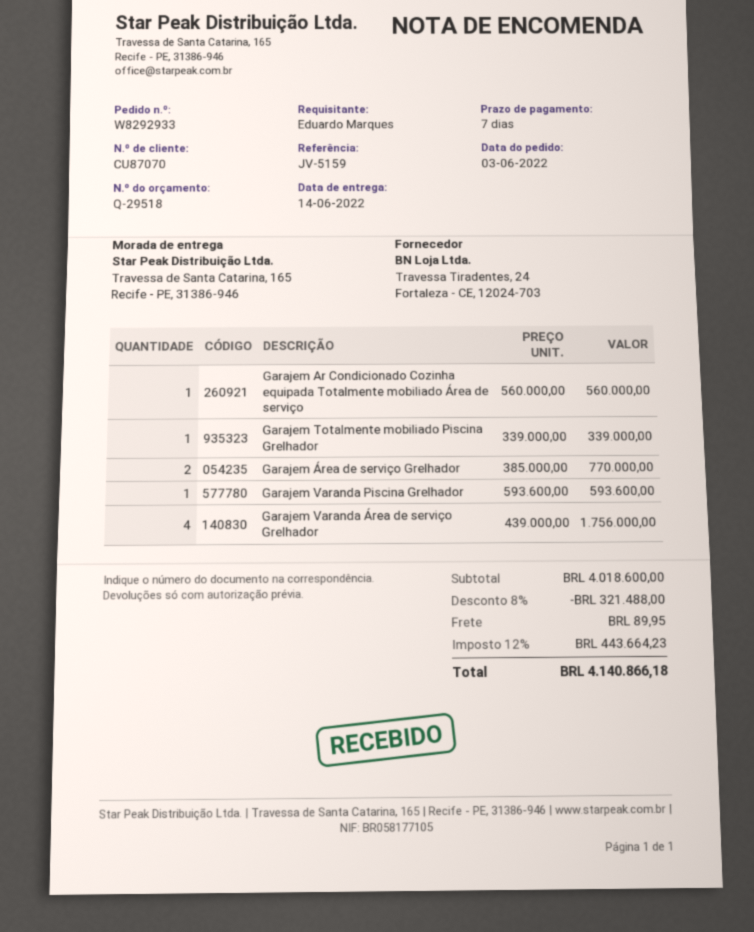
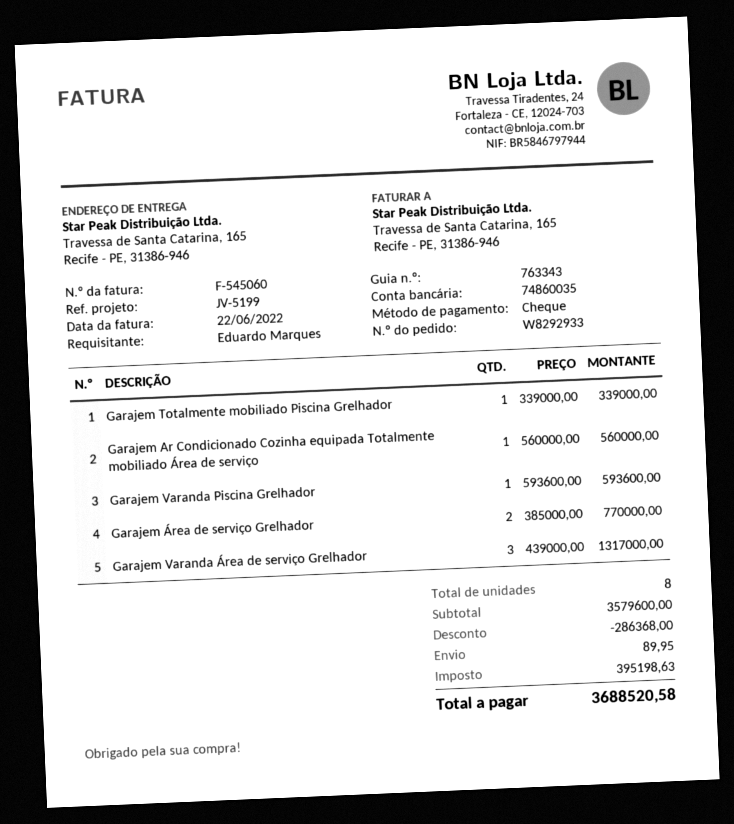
reference: JV-5159 -> JV-5199
Garajem Varanda Área de serviço Grelhador: 4 x 439000.00 = 1756000.00 -> 3 x 439000.00 = 1317000.00
subtotal: 4018600.00 -> 3579600.00
discount: 321488.00 -> 286368.00
tax: 443664.23 -> 395198.63
total: 4140866.18 -> 3688520.58

